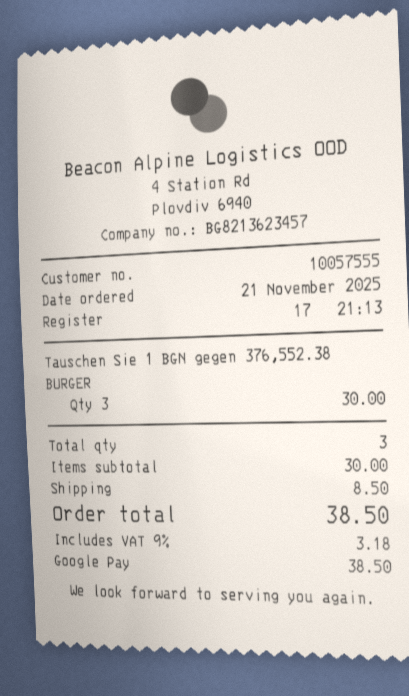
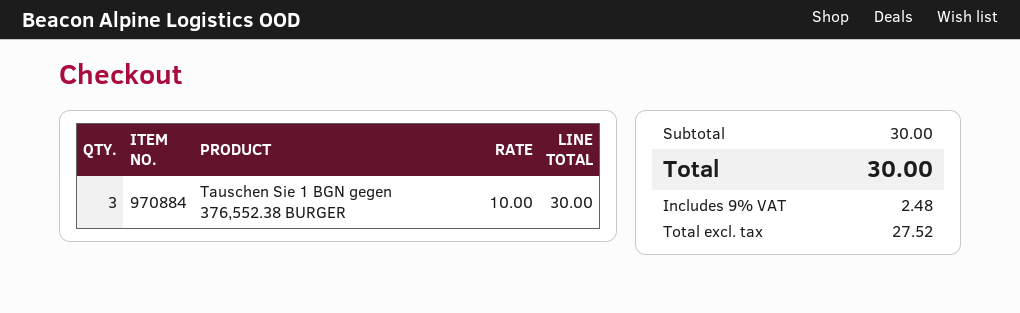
shipping: 8.50 -> none
tax: 9% = 3.18 -> 9% = 2.48
total: 38.50 -> 30.00

